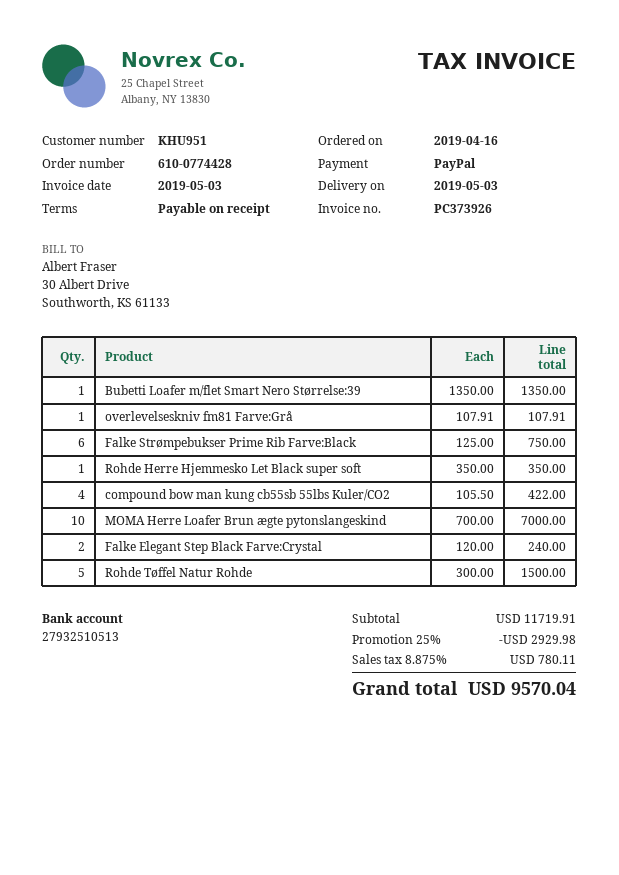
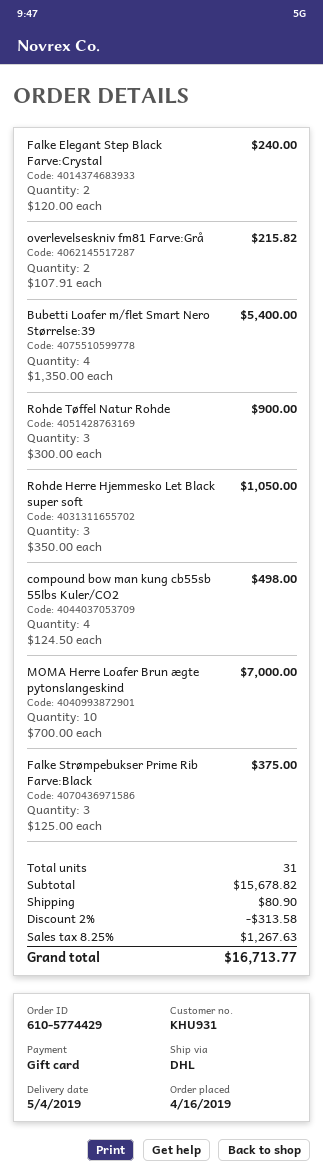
order number: 610-0774428 -> 610-5774429
delivery date: 2019-05-03 -> 2019-05-04
customer number: KHU951 -> KHU931
payment method: PayPal -> gift card
Bubetti Loafer m/flet Smart Nero Størrelse:39: 1 x 1350.00 = 1350.00 -> 4 x 1350.00 = 5400.00
overlevelseskniv fm81 Farve:Grå: 1 x 107.91 = 107.91 -> 2 x 107.91 = 215.82
Falke Strømpebukser Prime Rib Farve:Black: 6 x 125.00 = 750.00 -> 3 x 125.00 = 375.00
Rohde Herre Hjemmesko Let Black super soft: 1 x 350.00 = 350.00 -> 3 x 350.00 = 1050.00
compound bow man kung cb55sb 55lbs Kuler/CO2: 4 x 105.50 = 422.00 -> 4 x 124.50 = 498.00
Rohde Tøffel Natur Rohde: 5 x 300.00 = 1500.00 -> 3 x 300.00 = 900.00
subtotal: 11719.91 -> 15678.82
discount: 25% = 2929.98 -> 2% = 313.58
shipping: none -> 80.90
tax: 8.875% = 780.11 -> 8.25% = 1267.63
total: 9570.04 -> 16713.77

